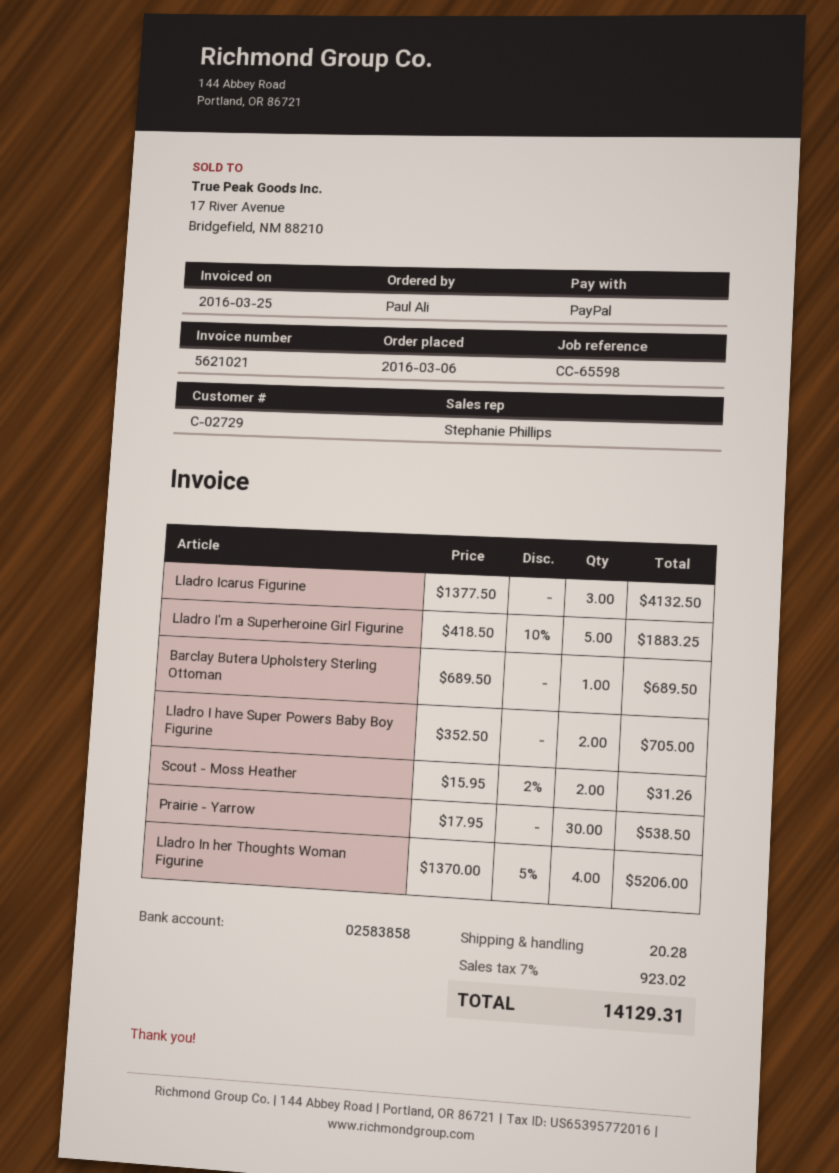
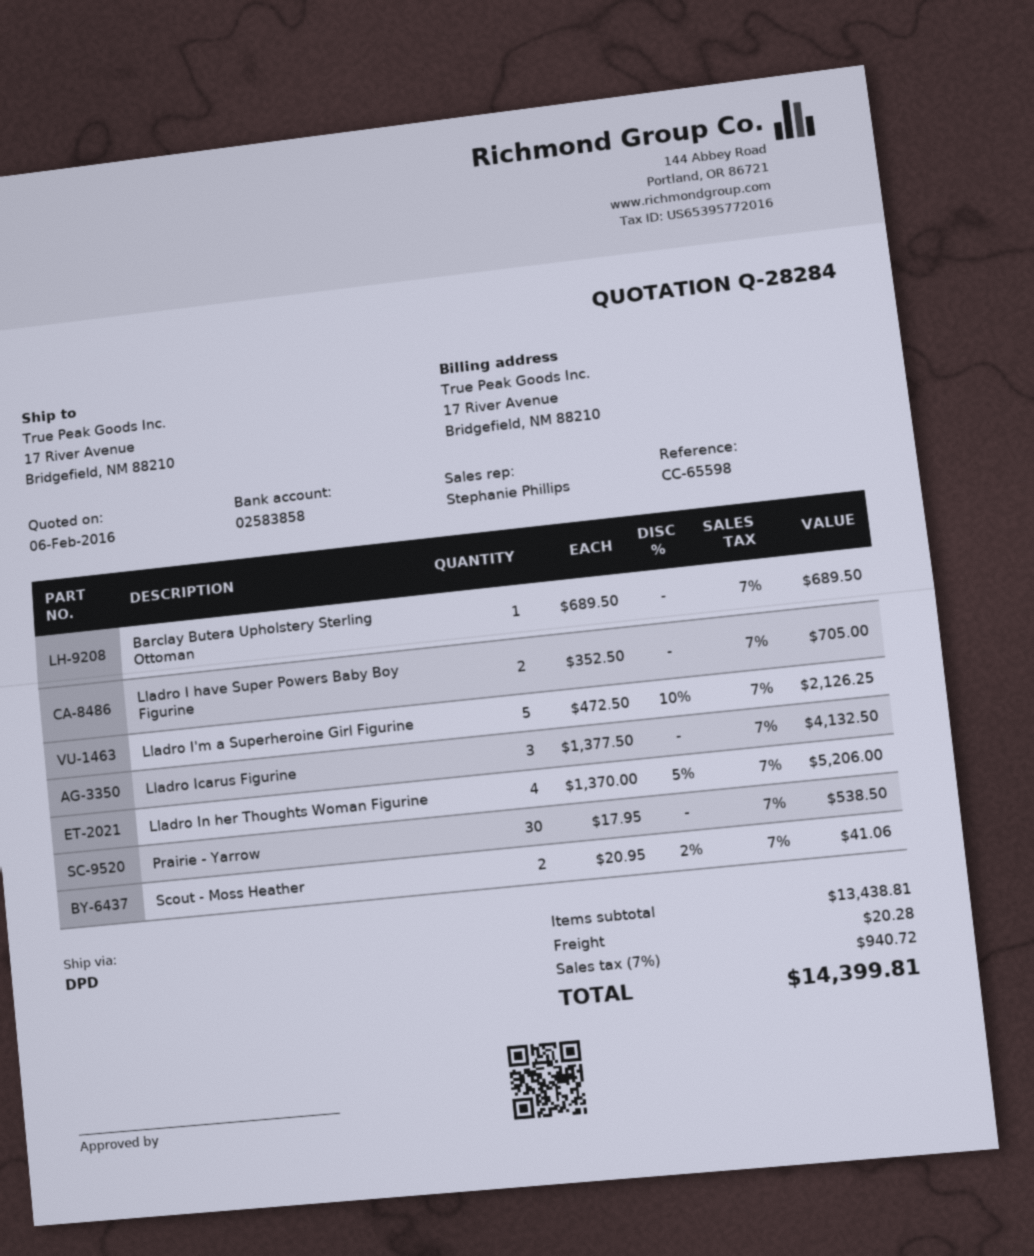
Lladro I'm a Superheroine Girl Figurine: 5 x 418.50 - 10% = 1883.25 -> 5 x 472.50 - 10% = 2126.25
Scout - Moss Heather: 2 x 15.95 - 2% = 31.26 -> 2 x 20.95 - 2% = 41.06
tax: 7% = 923.02 -> 7% = 940.72
total: 14129.31 -> 14399.81

